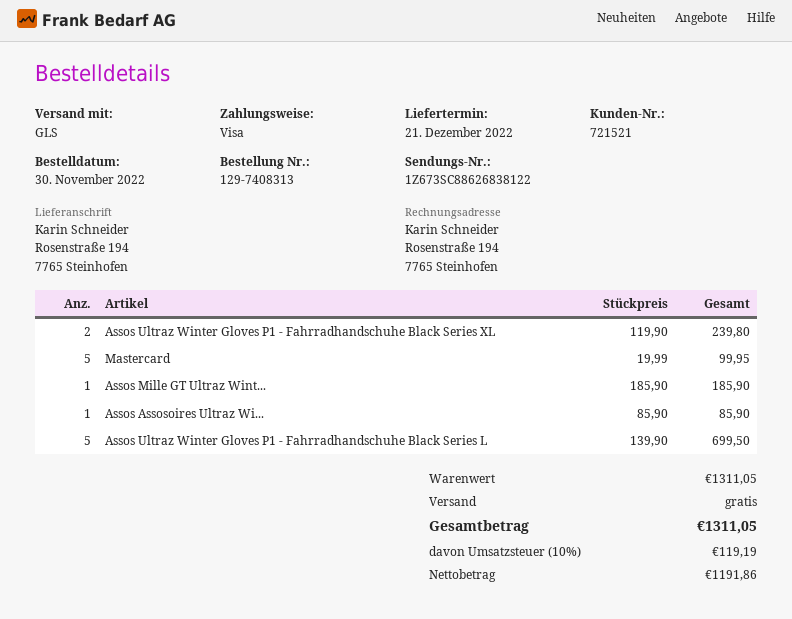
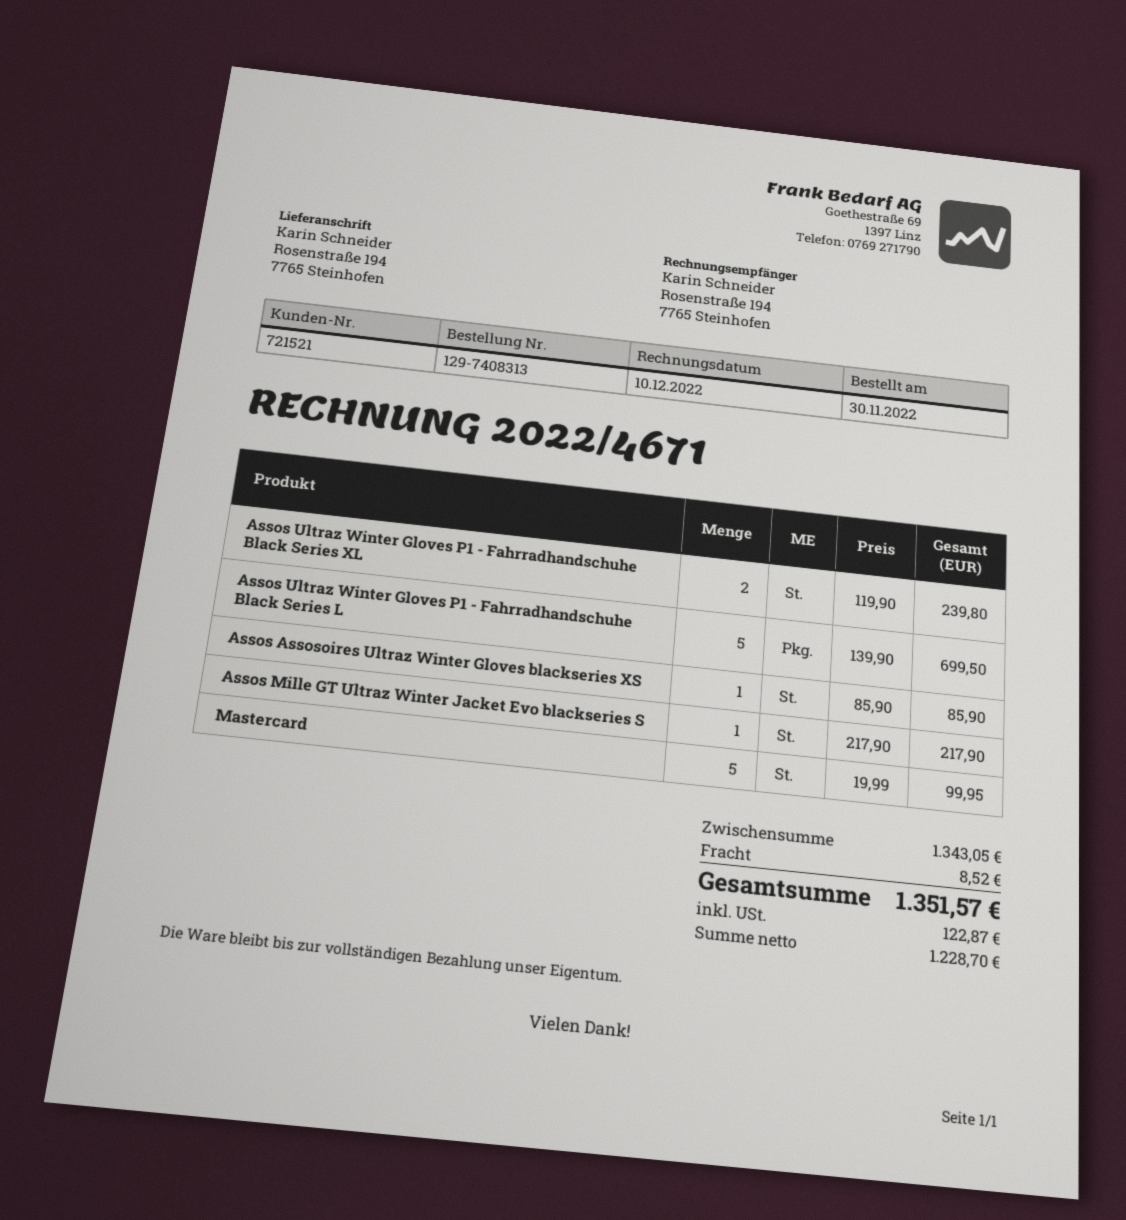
Assos Mille GT Ultraz Wint...: 1 x 185.90 = 185.90 -> 1 x 217.90 = 217.90
subtotal: 1311.05 -> 1343.05
shipping: 0.00 -> 8.52
net: 1191.86 -> 1228.70
tax: 119.19 -> 122.87
total: 1311.05 -> 1351.57

